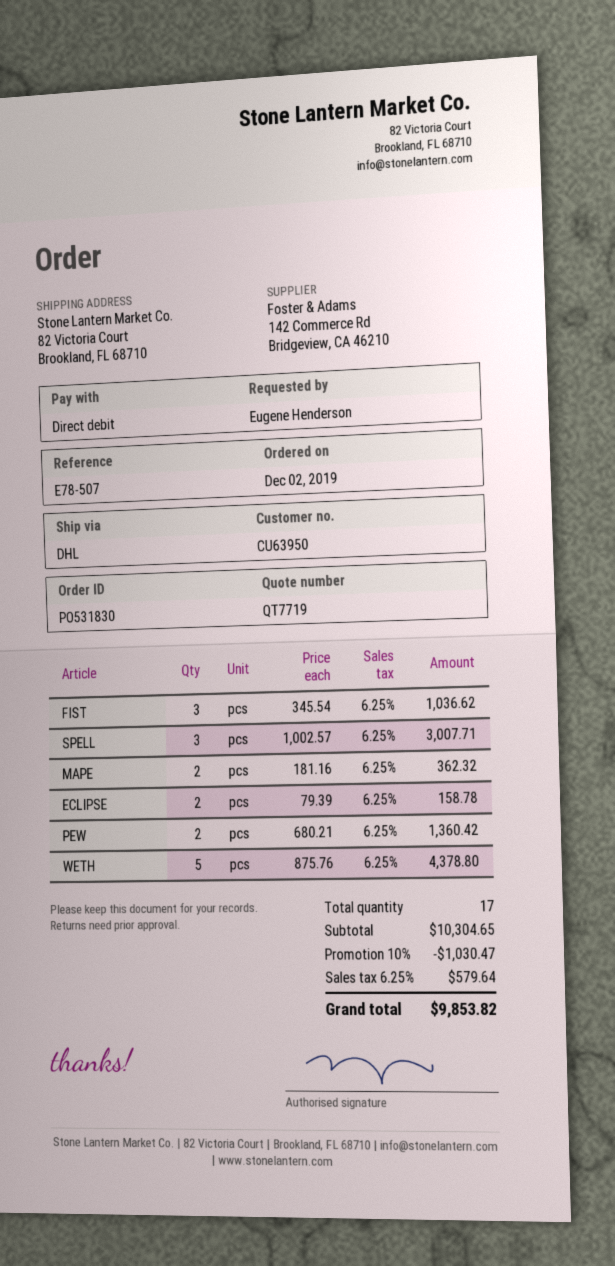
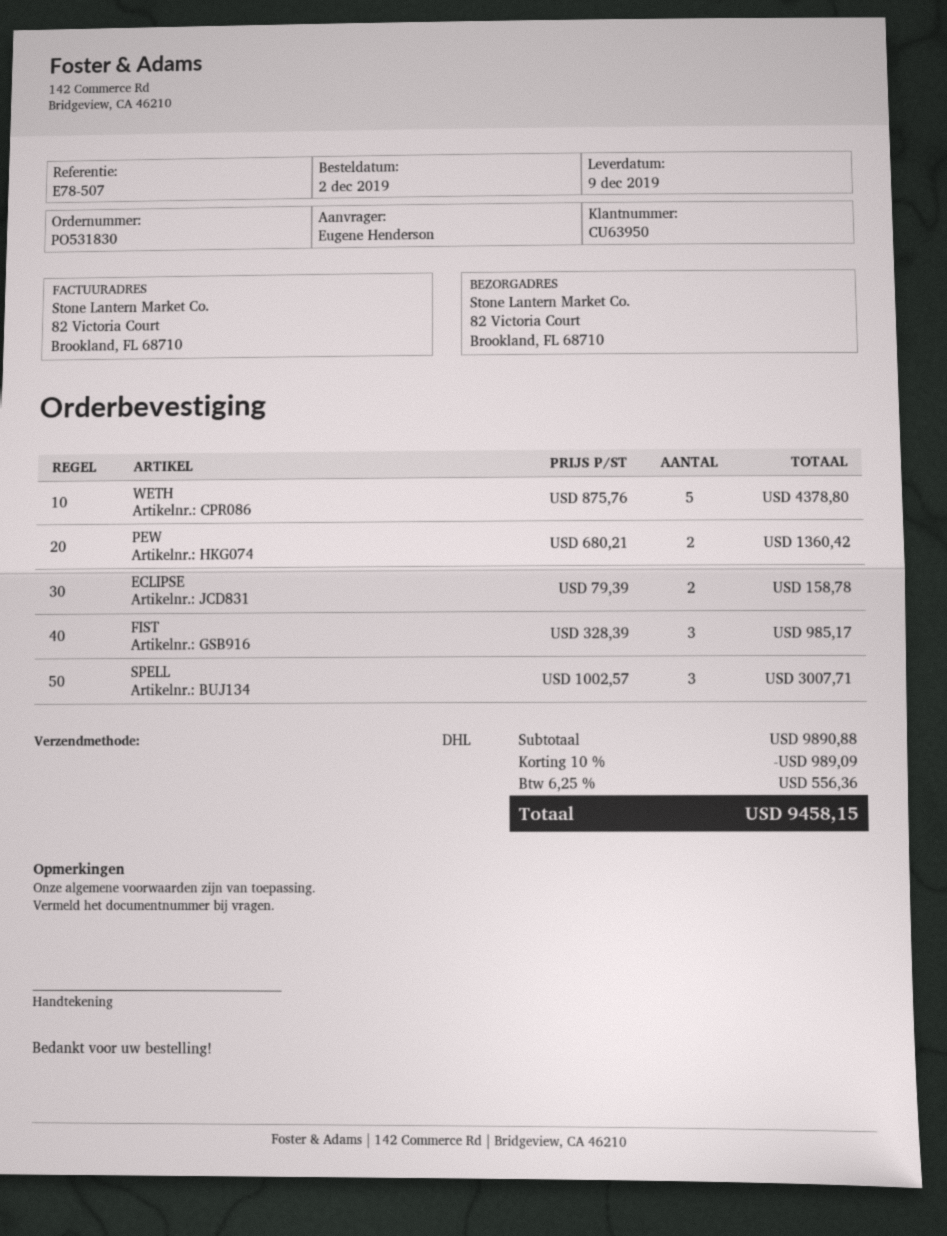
FIST: 3 x 345.54 = 1036.62 -> 3 x 328.39 = 985.17
MAPE: 2 x 181.16 = 362.32 -> none
subtotal: 10304.65 -> 9890.88
discount: 10% = 1030.47 -> 10% = 989.09
tax: 6.25% = 579.64 -> 6.25% = 556.36
total: 9853.82 -> 9458.15

